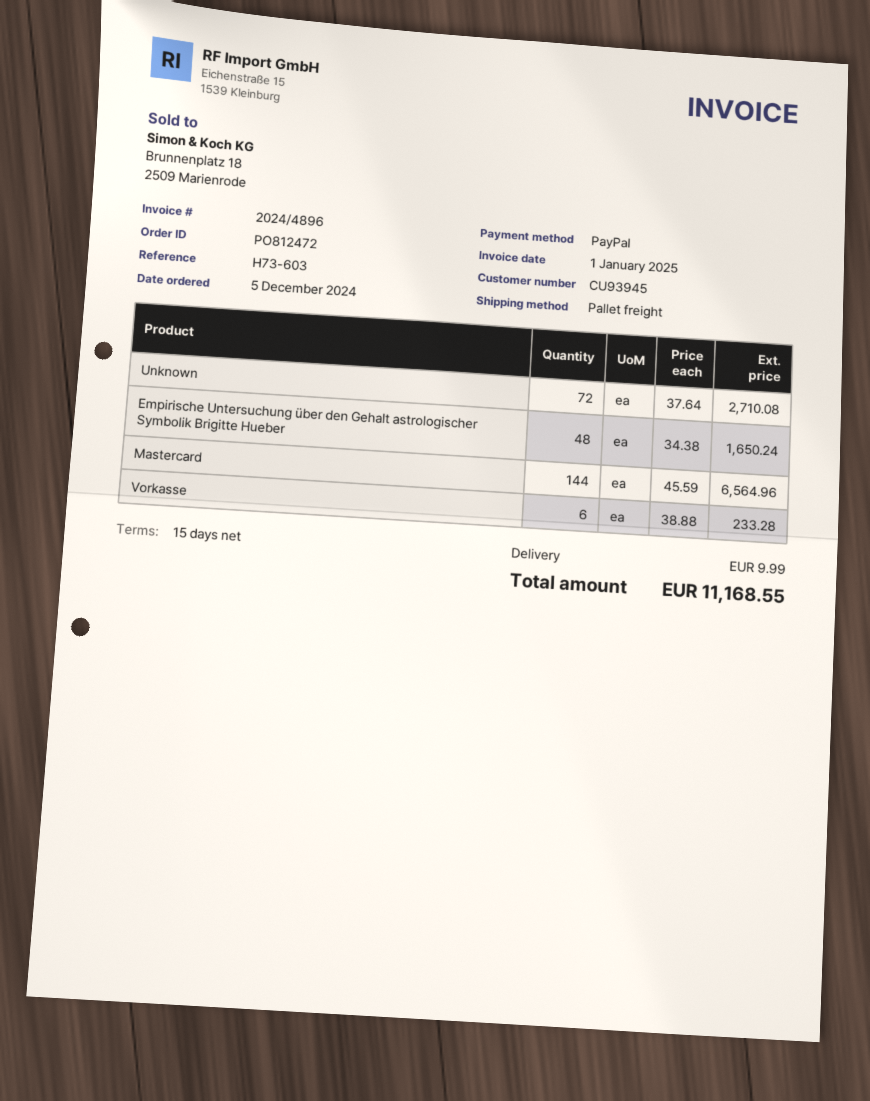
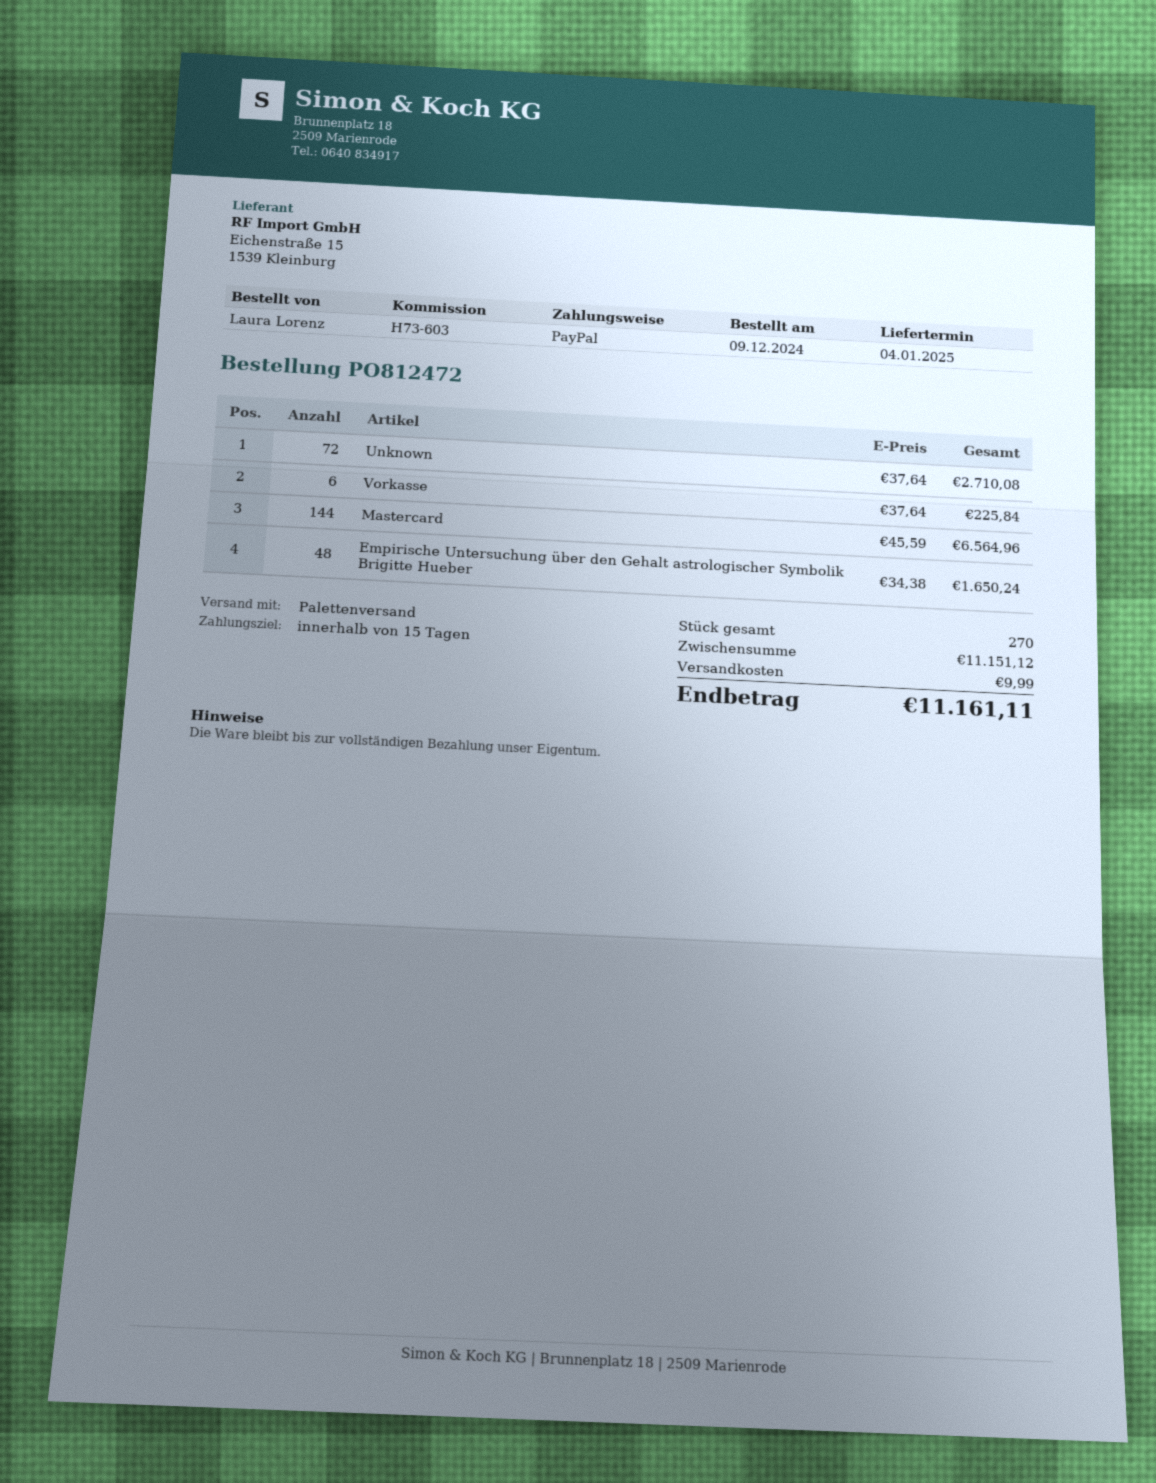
order date: 2024-12-05 -> 2024-12-09
Vorkasse: 6 x 38.88 = 233.28 -> 6 x 37.64 = 225.84
total: 11168.55 -> 11161.11

